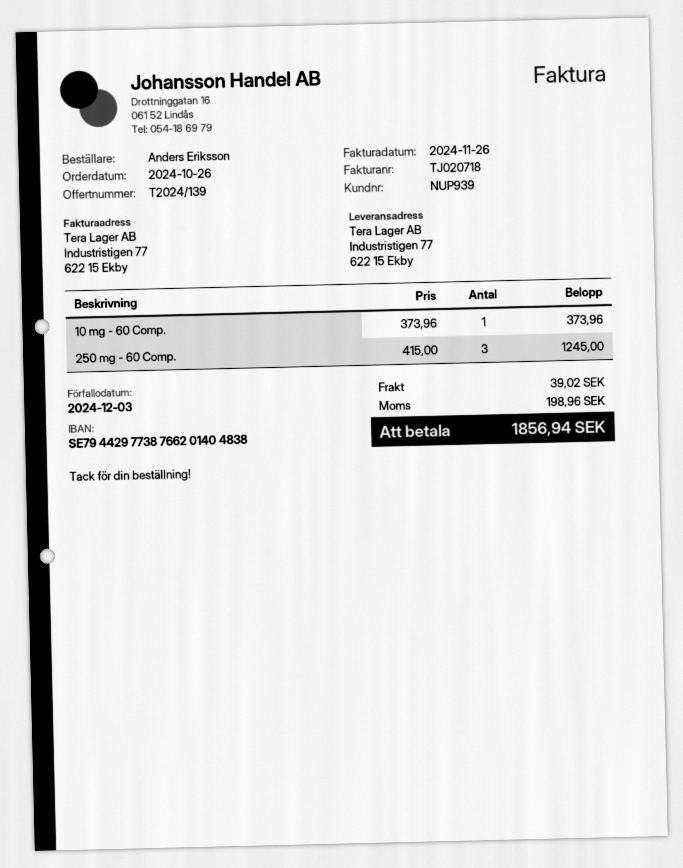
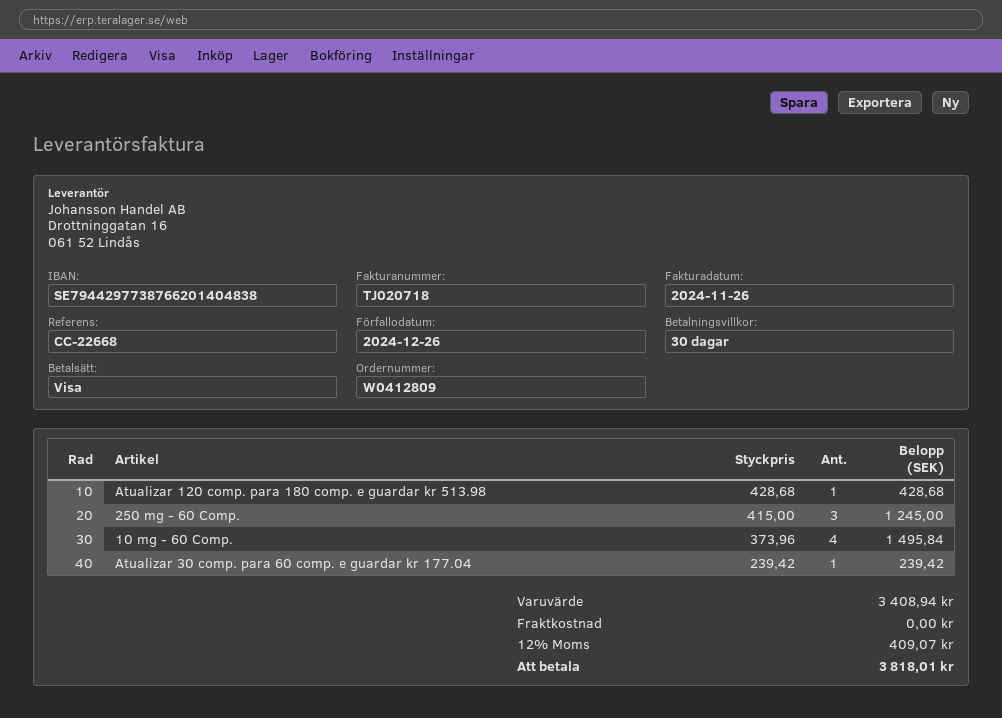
due date: 2024-12-03 -> 2024-12-26
10 mg - 60 Comp.: 1 x 373.96 = 373.96 -> 4 x 373.96 = 1495.84
Atualizar 120 comp. para 180 comp. e guardar kr 513.98: none -> 1 x 428.68 = 428.68
Atualizar 30 comp. para 60 comp. e guardar kr 177.04: none -> 1 x 239.42 = 239.42
shipping: 39.02 -> 0.00
tax: 198.96 -> 409.07
total: 1856.94 -> 3818.01

